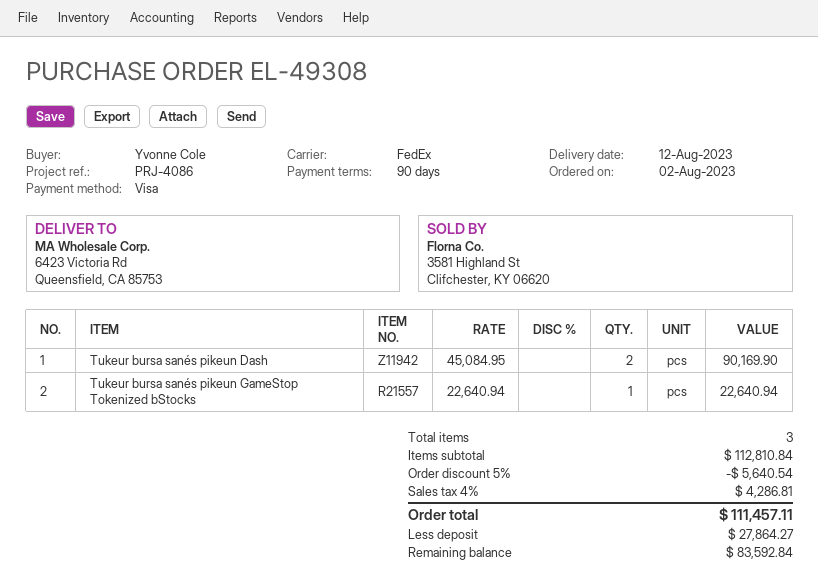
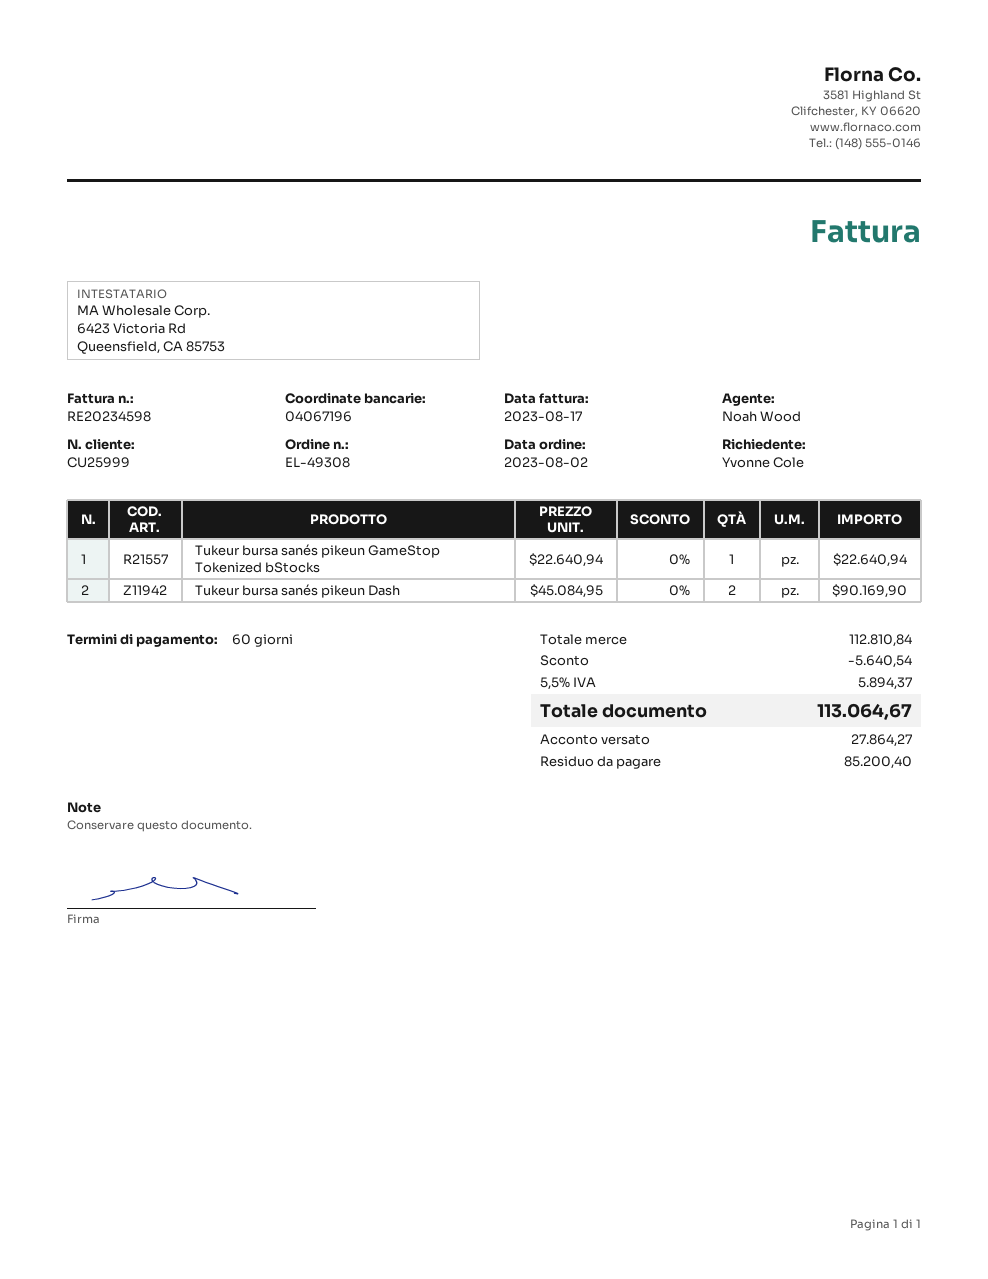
payment terms: 90 days -> 60 days
tax: 4% = 4286.81 -> 5.5% = 5894.37
total: 111457.11 -> 113064.67
balance: 83592.84 -> 85200.40

